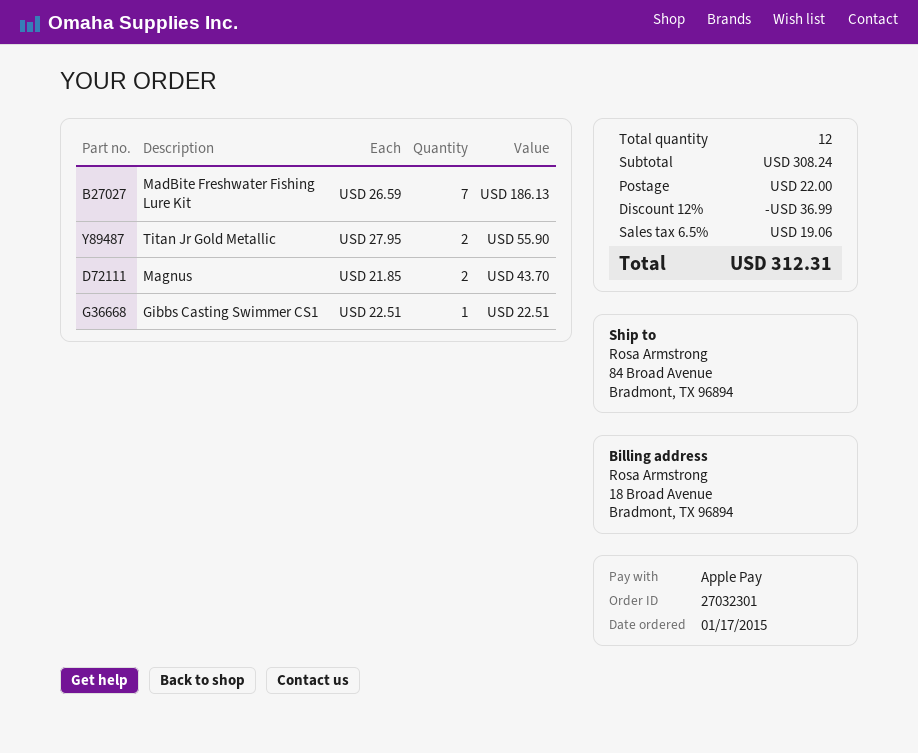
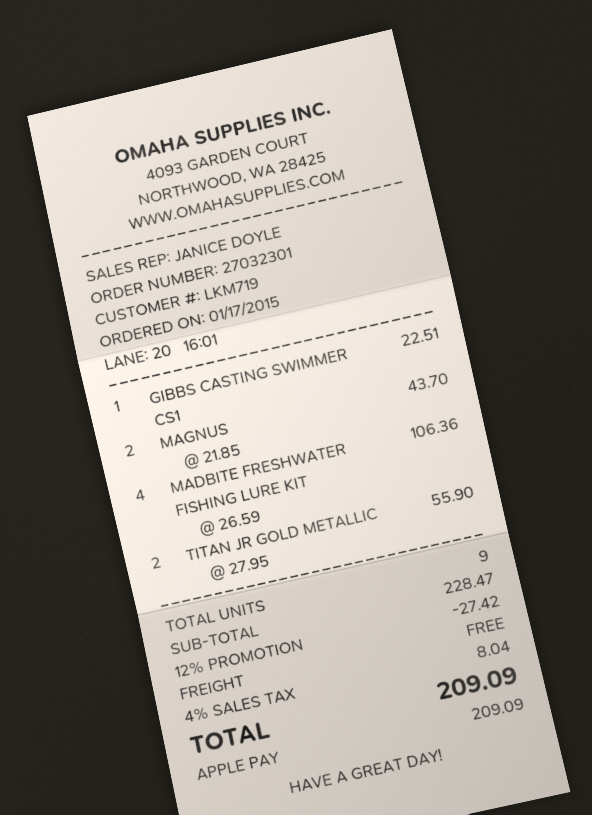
MadBite Freshwater Fishing Lure Kit: 7 x 26.59 = 186.13 -> 4 x 26.59 = 106.36
total quantity: 12 -> 9
subtotal: 308.24 -> 228.47
discount: 12% = 36.99 -> 12% = 27.42
shipping: 22.00 -> 0.00
tax: 6.5% = 19.06 -> 4% = 8.04
total: 312.31 -> 209.09

